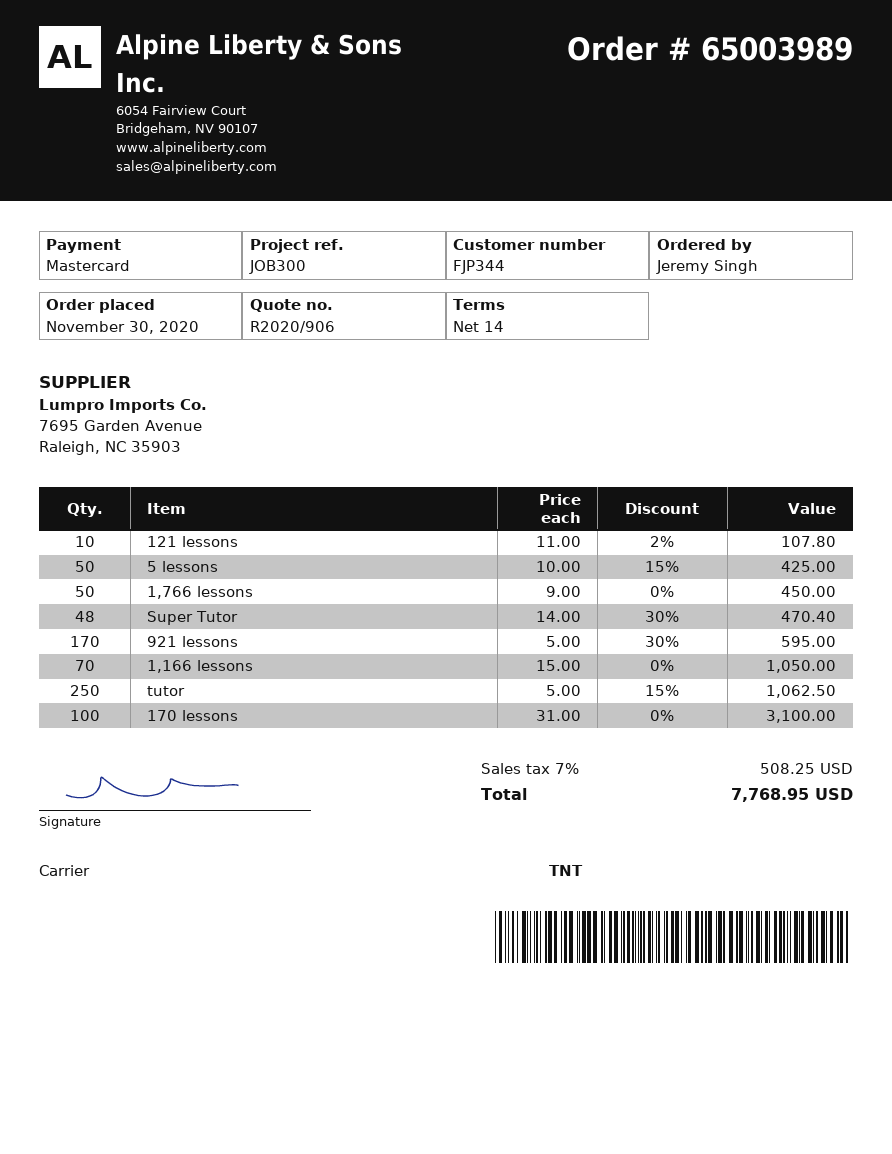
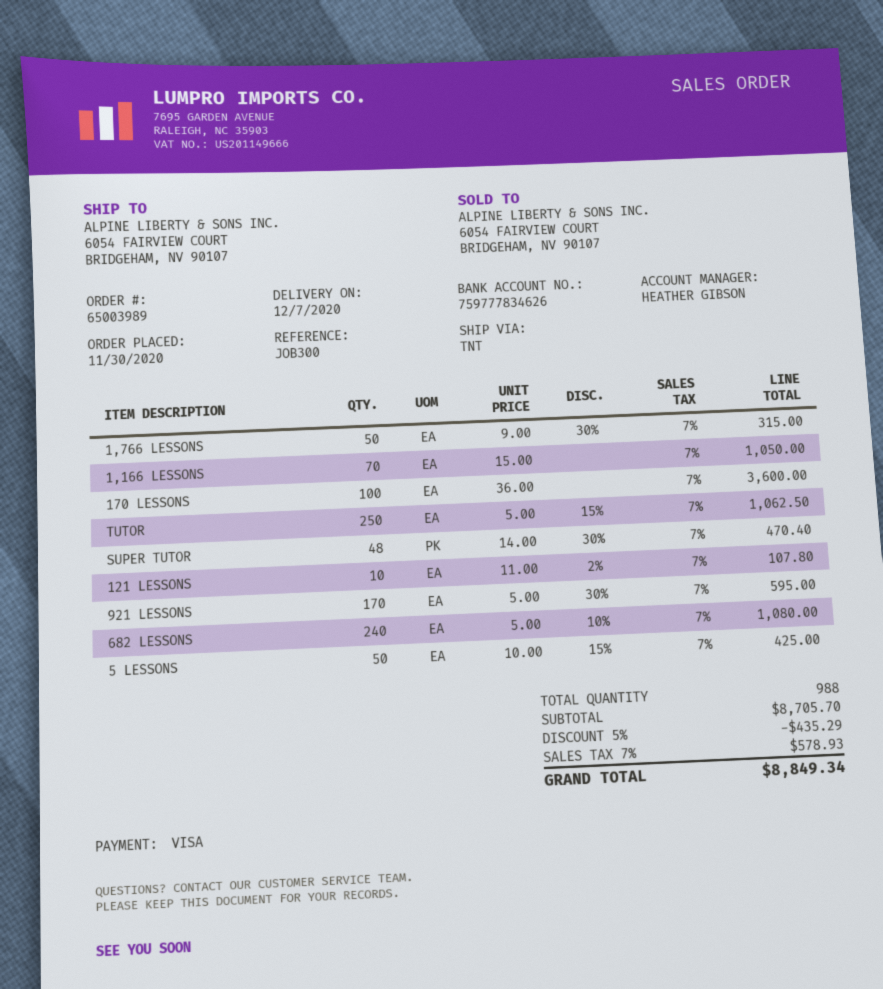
payment method: Mastercard -> Visa
1,766 lessons: 50 x 9.00 = 450.00 -> 50 x 9.00 - 30% = 315.00
170 lessons: 100 x 31.00 = 3100.00 -> 100 x 36.00 = 3600.00
682 LESSONS: none -> 240 x 5.00 - 10% = 1080.00
discount: none -> 5% = 435.29
tax: 7% = 508.25 -> 7% = 578.93
total: 7768.95 -> 8849.34

